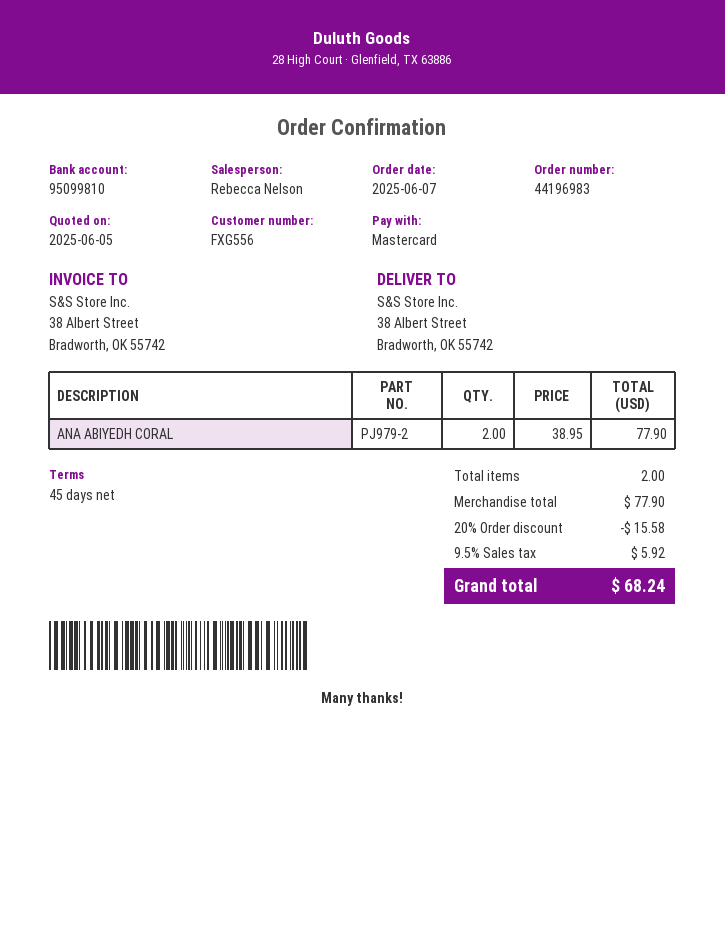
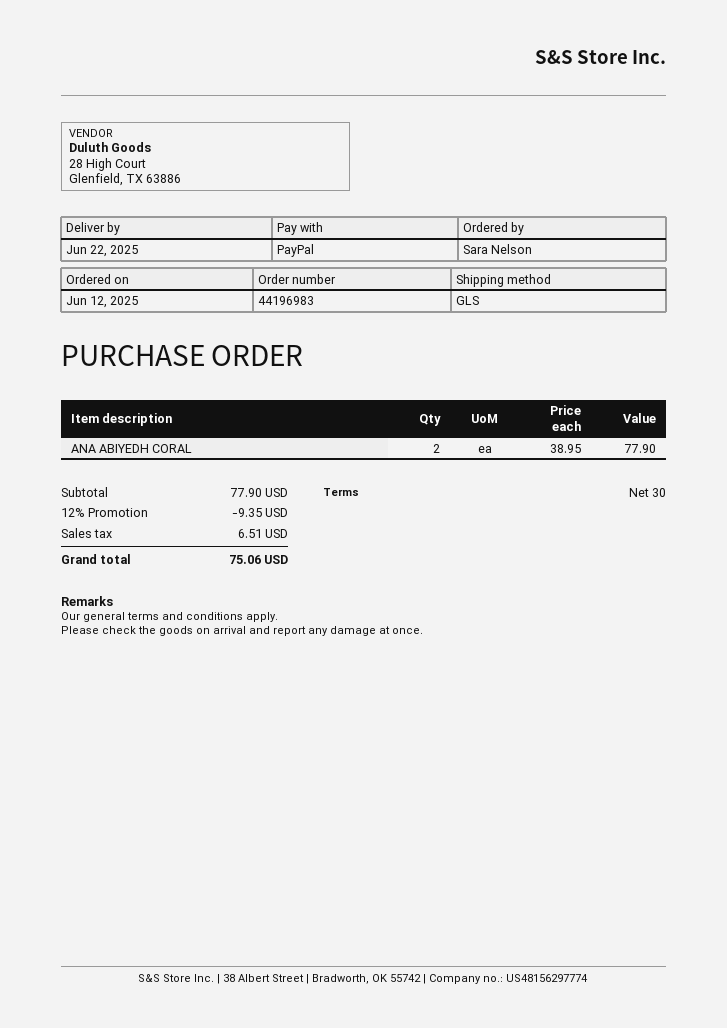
order date: 2025-06-07 -> 2025-06-12
payment terms: 45 days -> 30 days
payment method: Mastercard -> PayPal
discount: 20% = 15.58 -> 12% = 9.35
tax: 5.92 -> 6.51
total: 68.24 -> 75.06

